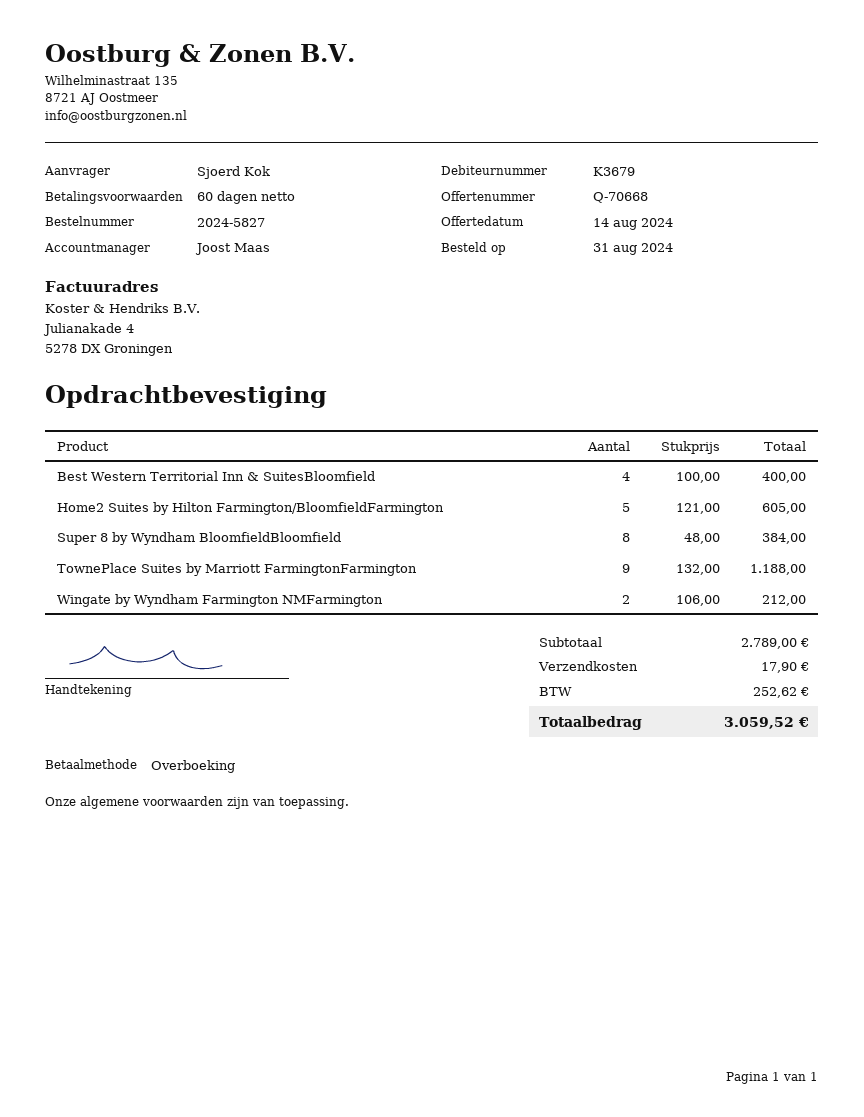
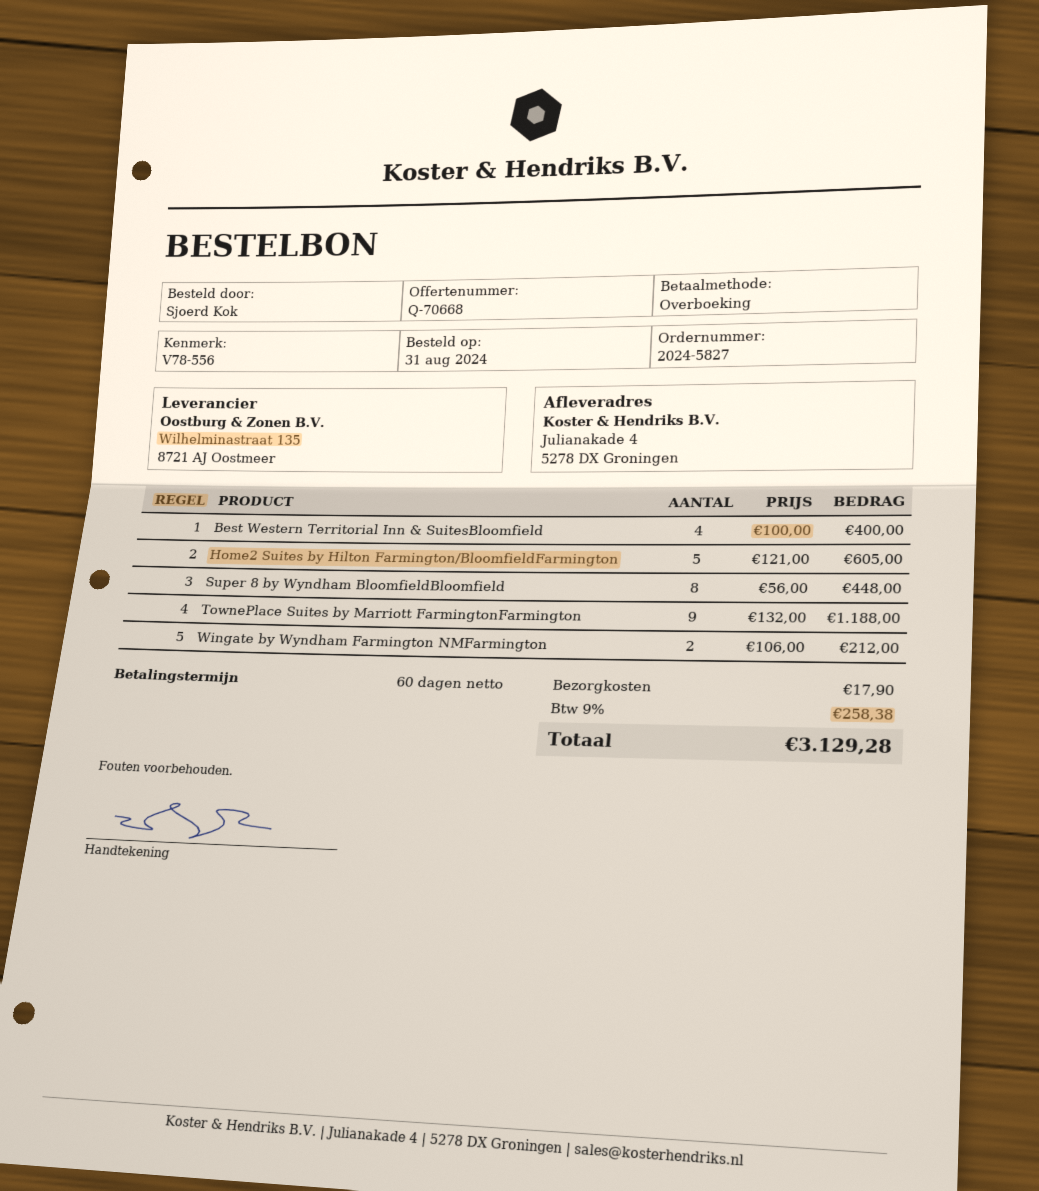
Super 8 by Wyndham BloomfieldBloomfield: 8 x 48.00 = 384.00 -> 8 x 56.00 = 448.00
tax: 252.62 -> 258.38
total: 3059.52 -> 3129.28

